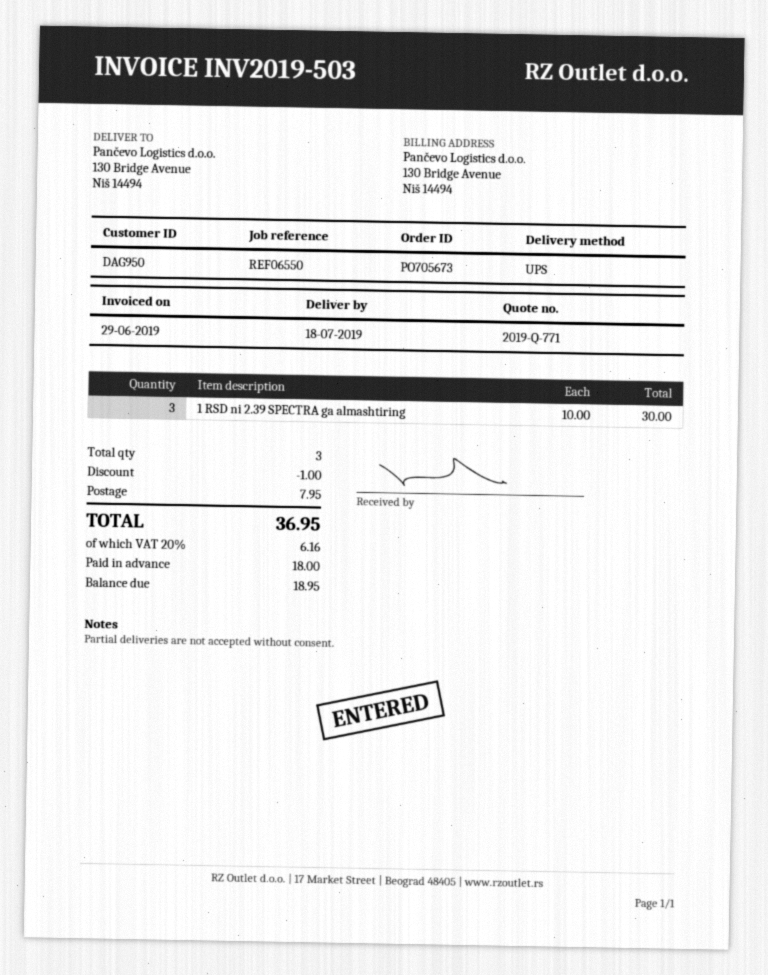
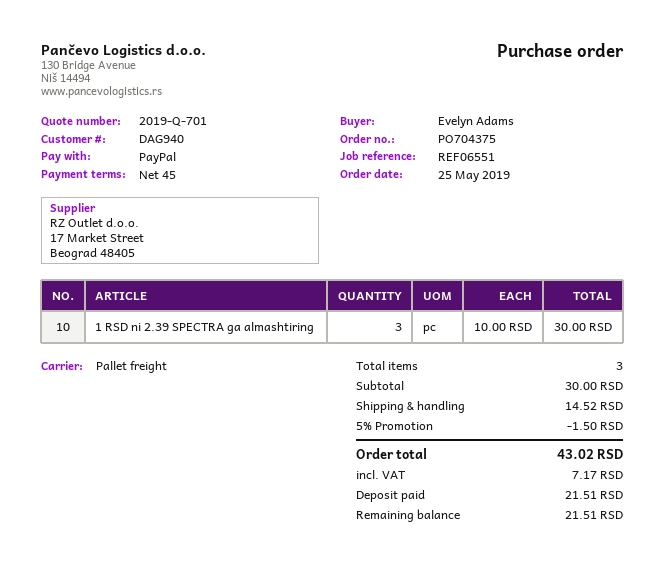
quote number: 2019-Q-771 -> 2019-Q-701
order number: PO705673 -> PO704375
customer number: DAG950 -> DAG940
reference: REF06550 -> REF06551
shipping method: UPS -> pallet freight
discount: 1.00 -> 1.50
shipping: 7.95 -> 14.52
tax: 6.16 -> 7.17
total: 36.95 -> 43.02
deposit: 18.00 -> 21.51
balance: 18.95 -> 21.51

